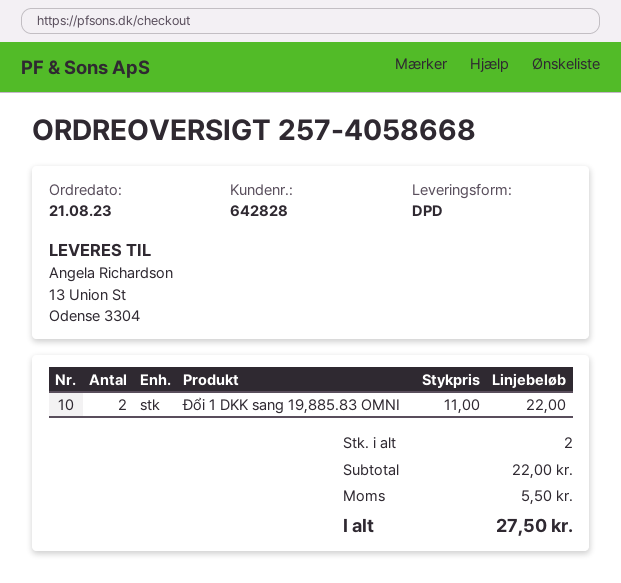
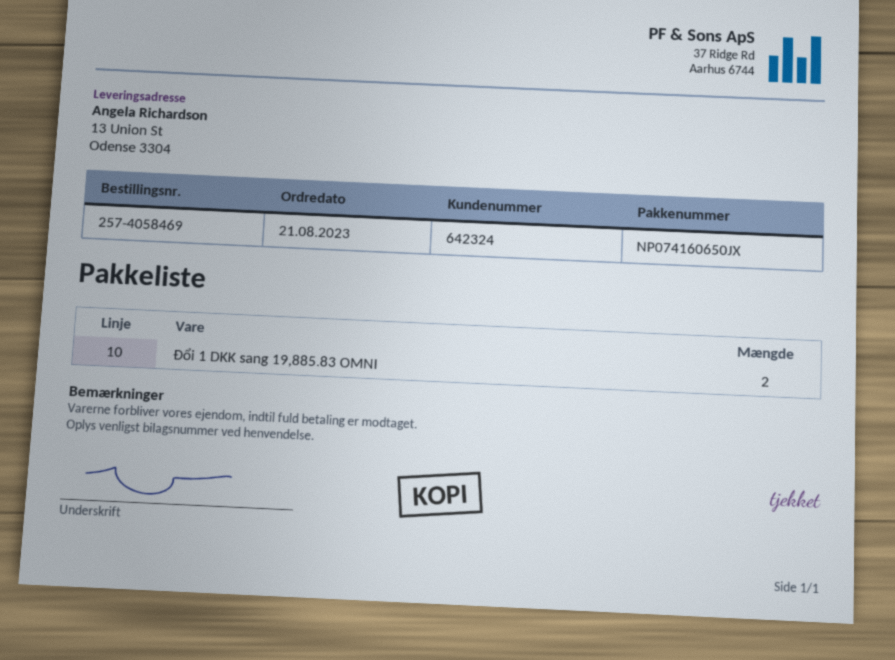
order number: 257-4058668 -> 257-4058469
customer number: 642828 -> 642324

